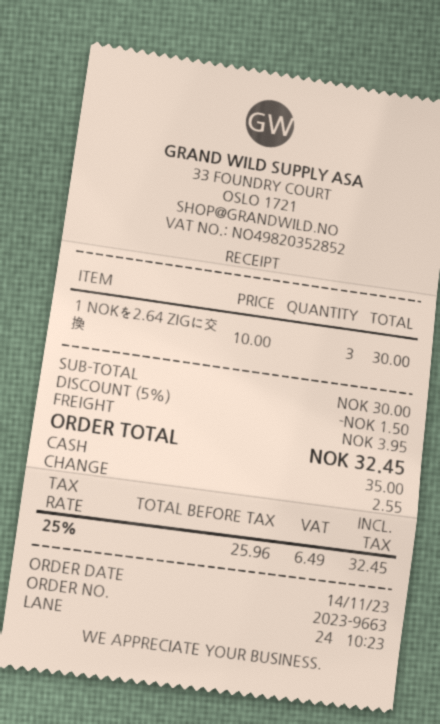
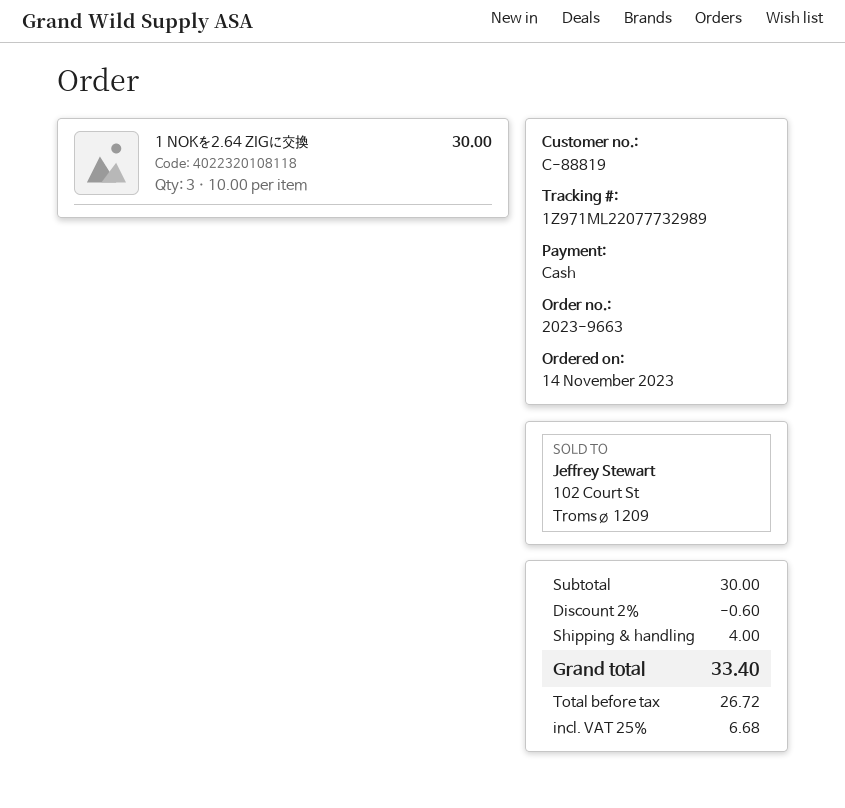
discount: 5% = 1.50 -> 2% = 0.60
shipping: 3.95 -> 4.00
net: 25.96 -> 26.72
tax: 25% = 6.49 -> 25% = 6.68
total: 32.45 -> 33.40

